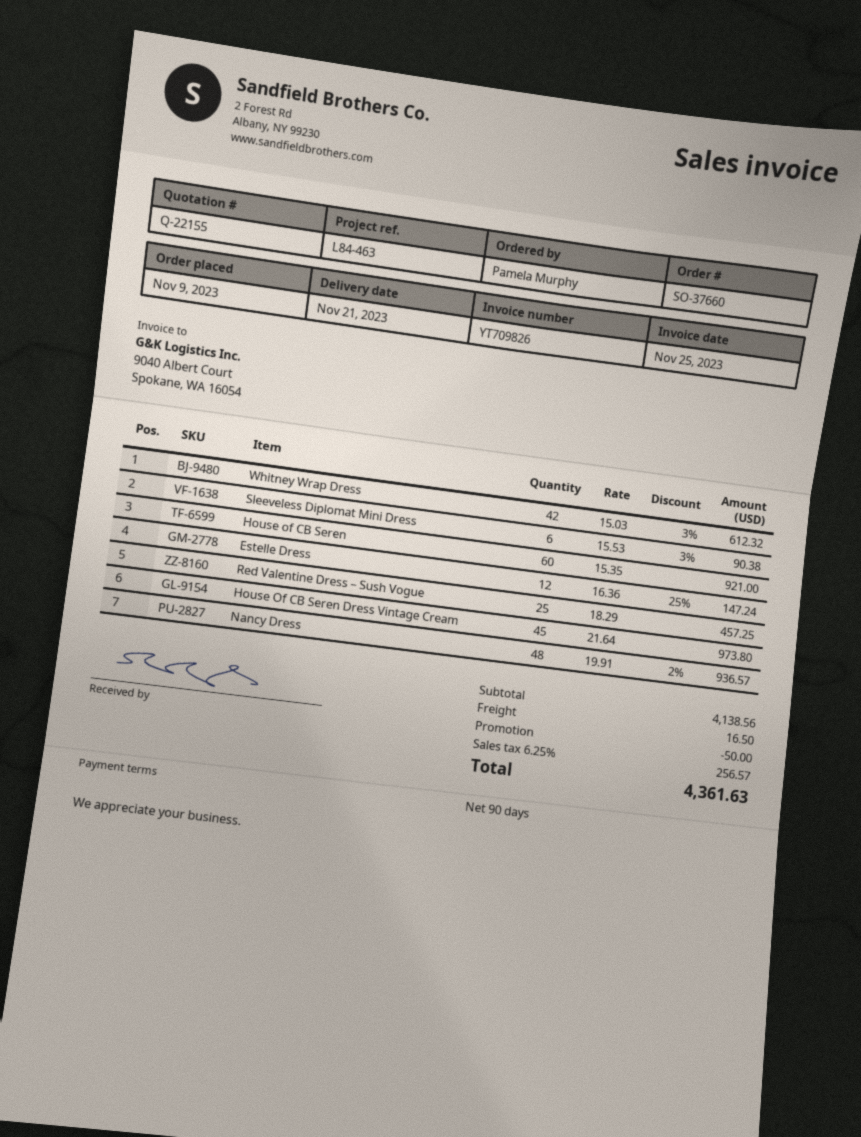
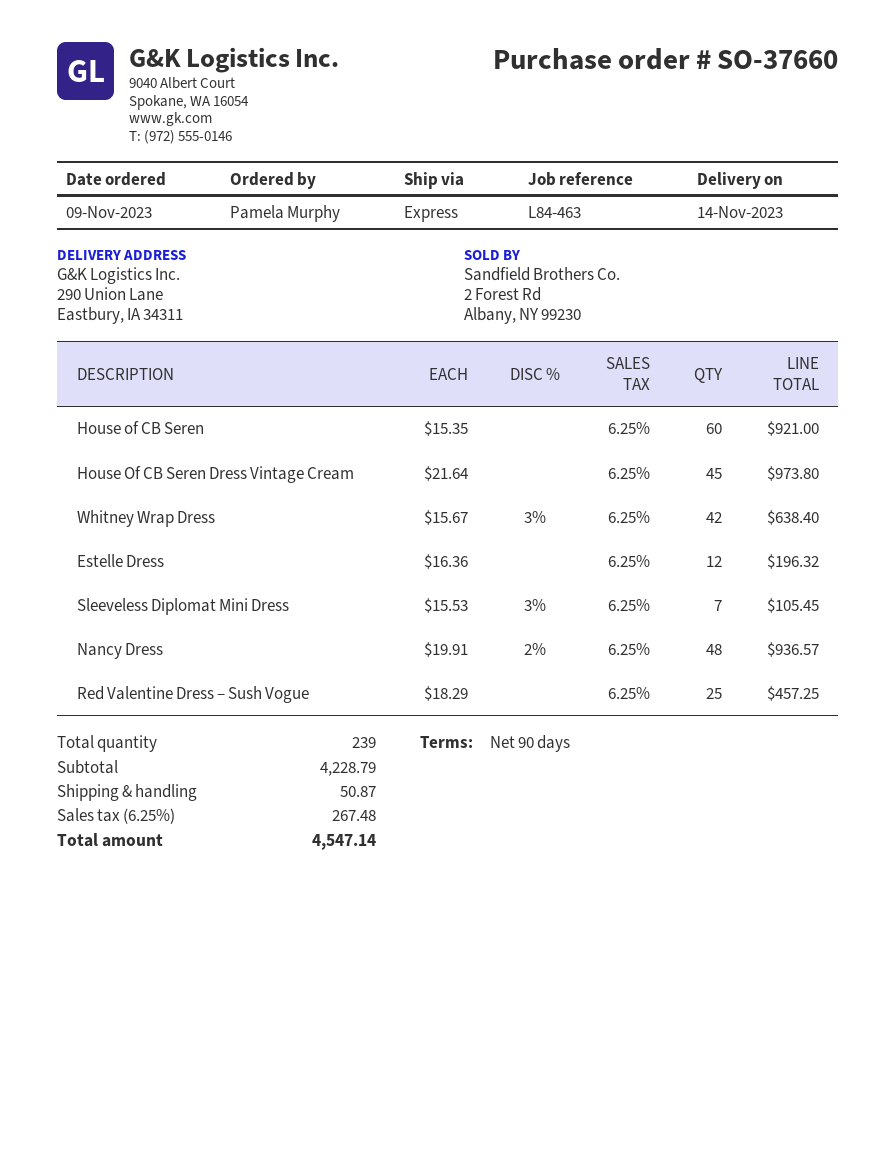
delivery date: 2023-11-21 -> 2023-11-14
Whitney Wrap Dress: 42 x 15.03 - 3% = 612.32 -> 42 x 15.67 - 3% = 638.40
Sleeveless Diplomat Mini Dress: 6 x 15.53 - 3% = 90.38 -> 7 x 15.53 - 3% = 105.45
Estelle Dress: 12 x 16.36 - 25% = 147.24 -> 12 x 16.36 = 196.32
subtotal: 4138.56 -> 4228.79
discount: 50.00 -> none
shipping: 16.50 -> 50.87
tax: 6.25% = 256.57 -> 6.25% = 267.48
total: 4361.63 -> 4547.14

